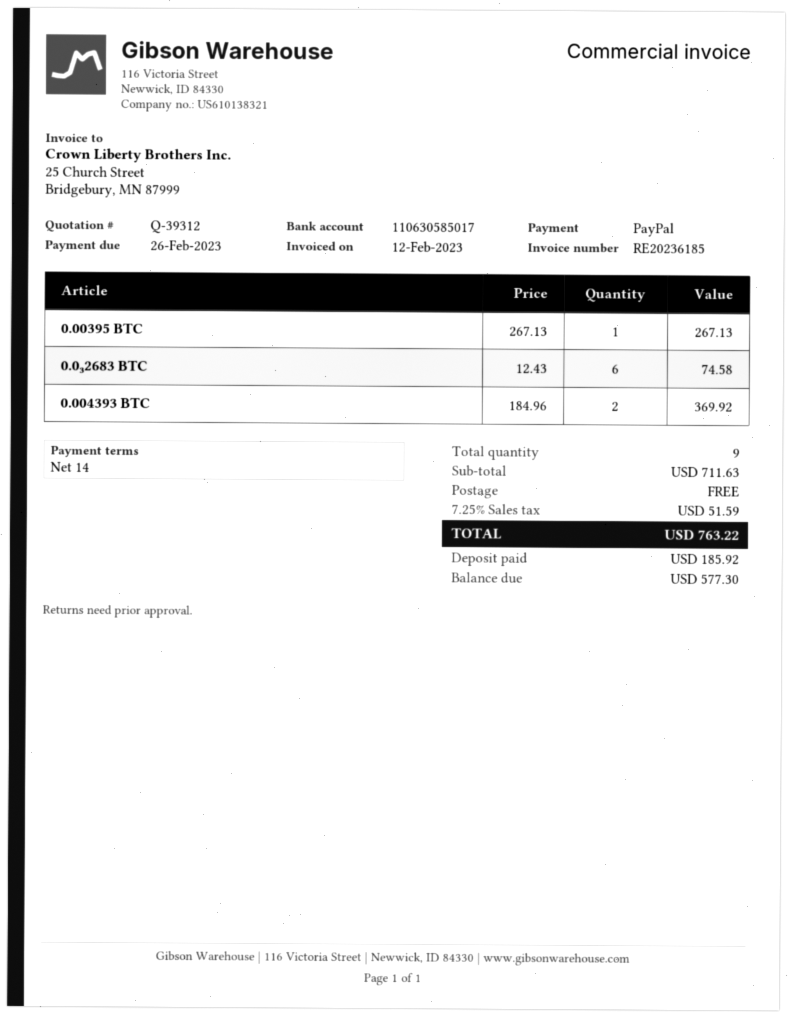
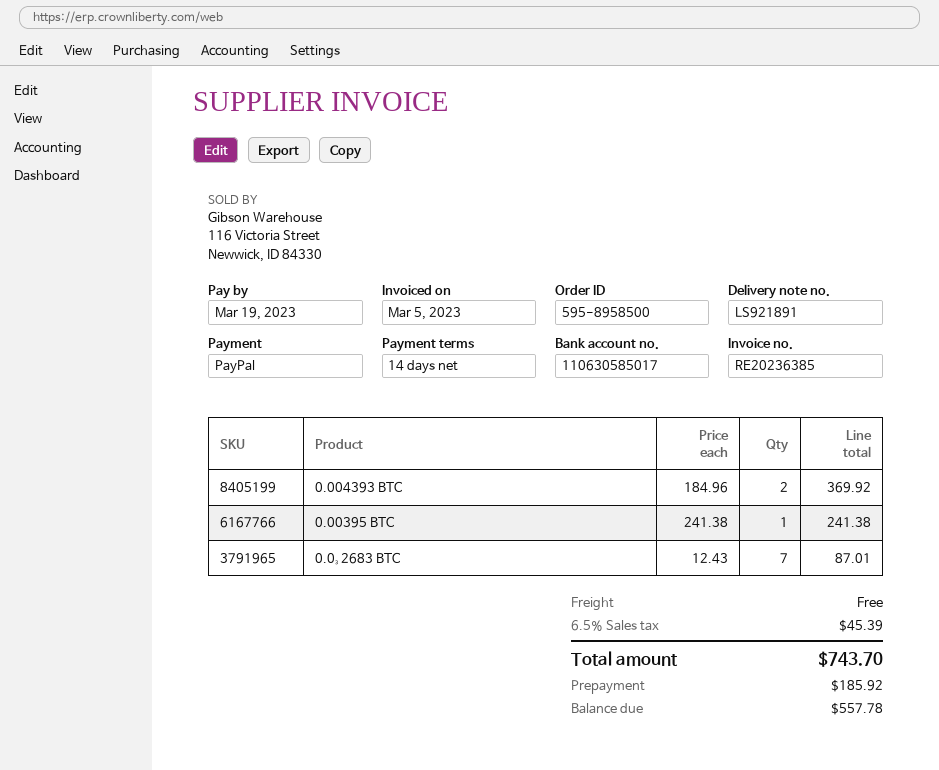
invoice number: RE20236185 -> RE20236385
invoice date: 2023-02-12 -> 2023-03-05
due date: 2023-02-26 -> 2023-03-19
0.00395 BTC: 1 x 267.13 = 267.13 -> 1 x 241.38 = 241.38
0.0₃2683 BTC: 6 x 12.43 = 74.58 -> 7 x 12.43 = 87.01
tax: 7.25% = 51.59 -> 6.5% = 45.39
total: 763.22 -> 743.70
balance: 577.30 -> 557.78

